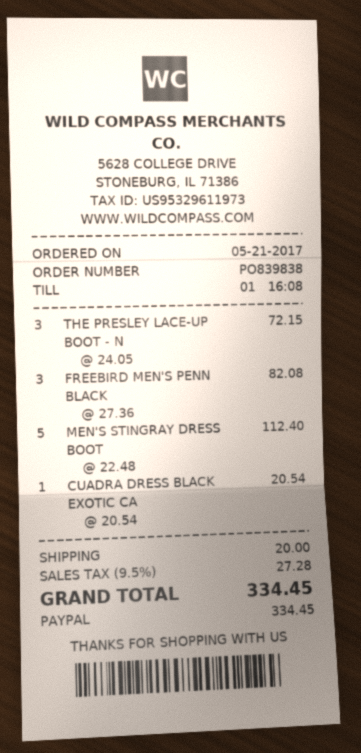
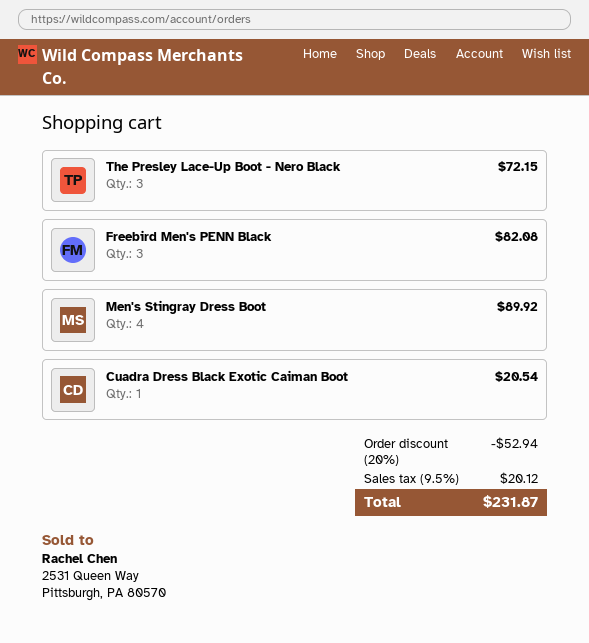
MEN'S STINGRAY DRESS BOOT: 5 for 112.40 -> 4 for 89.92
discount: none -> 20% = 52.94
shipping: 20.00 -> none
tax: 9.5% = 27.28 -> 9.5% = 20.12
total: 334.45 -> 231.87

